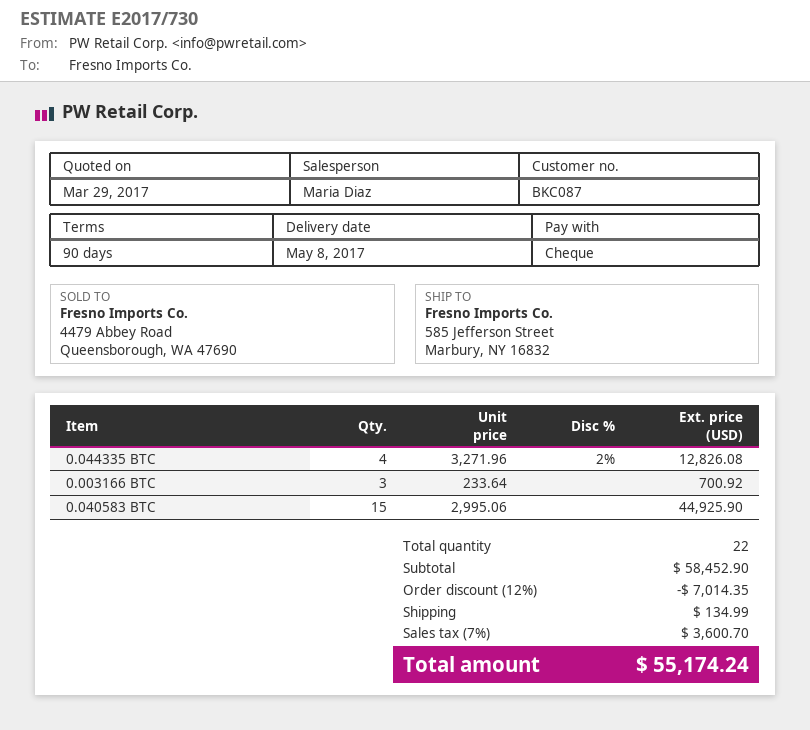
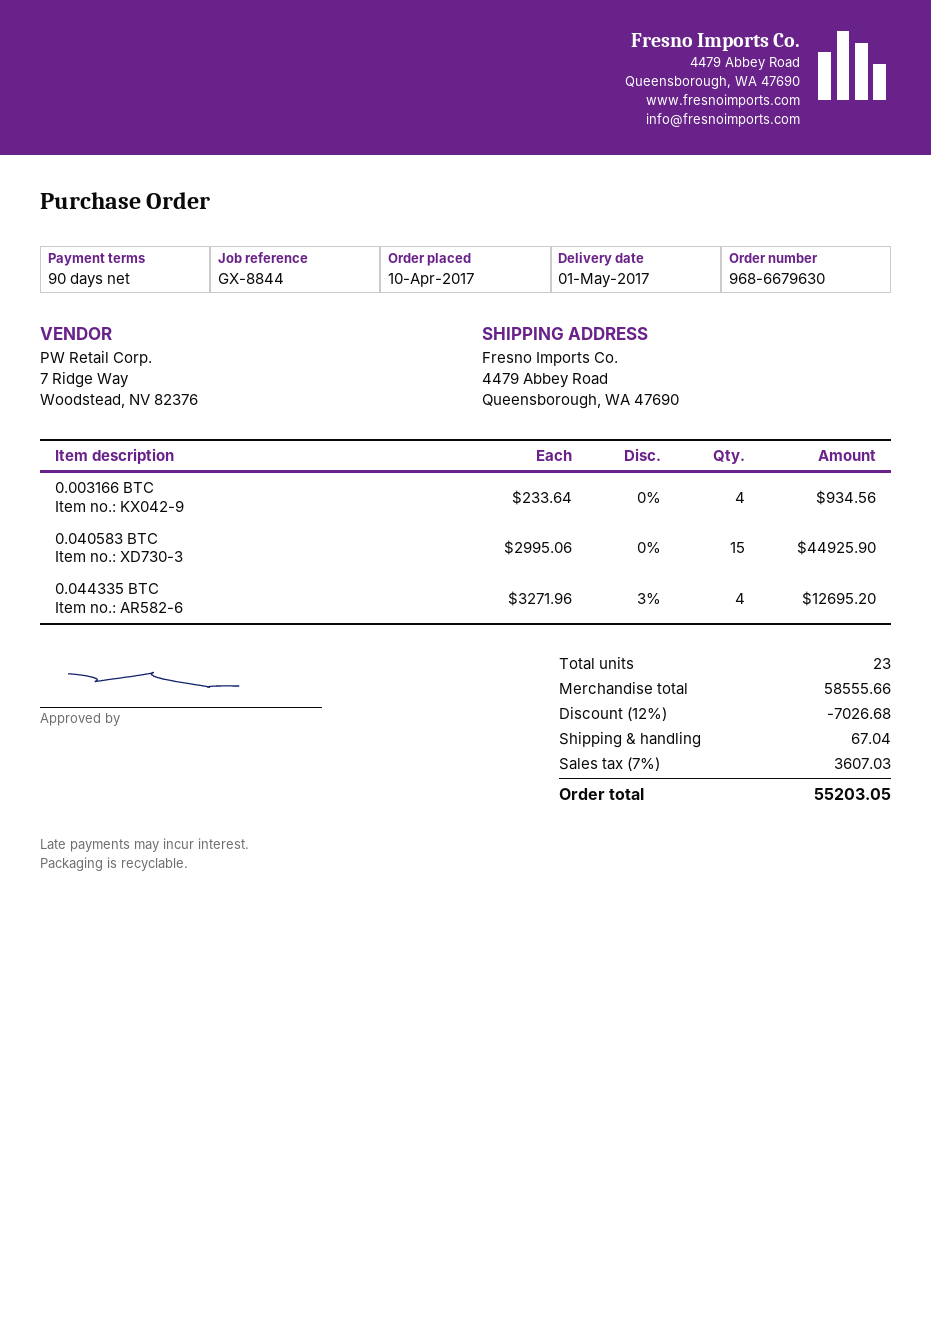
delivery date: 2017-05-08 -> 2017-05-01
ship to: 585 Jefferson Street, Marbury, NY 16832 -> 4479 Abbey Road, Queensborough, WA 47690
0.044335 BTC: 4 x 3271.96 - 2% = 12826.08 -> 4 x 3271.96 - 3% = 12695.20
0.003166 BTC: 3 x 233.64 = 700.92 -> 4 x 233.64 = 934.56
total quantity: 22 -> 23
subtotal: 58452.90 -> 58555.66
discount: 12% = 7014.35 -> 12% = 7026.68
shipping: 134.99 -> 67.04
tax: 7% = 3600.70 -> 7% = 3607.03
total: 55174.24 -> 55203.05

